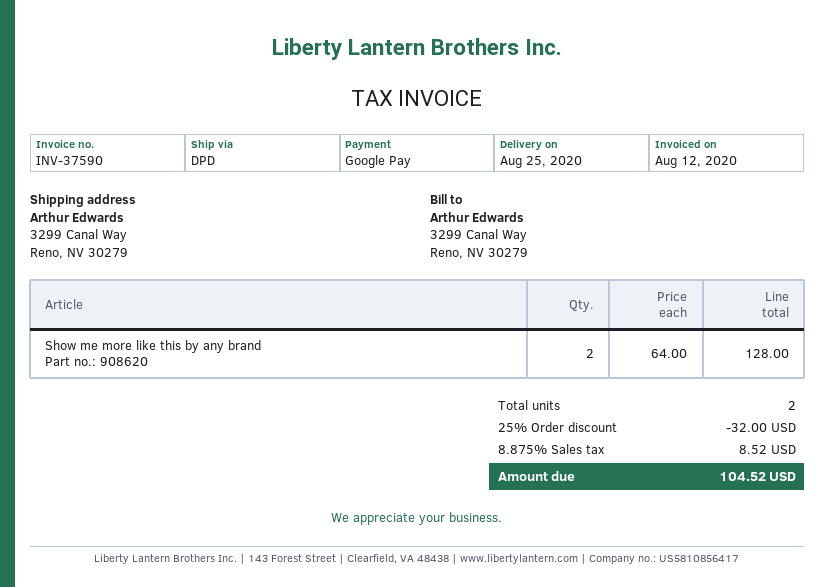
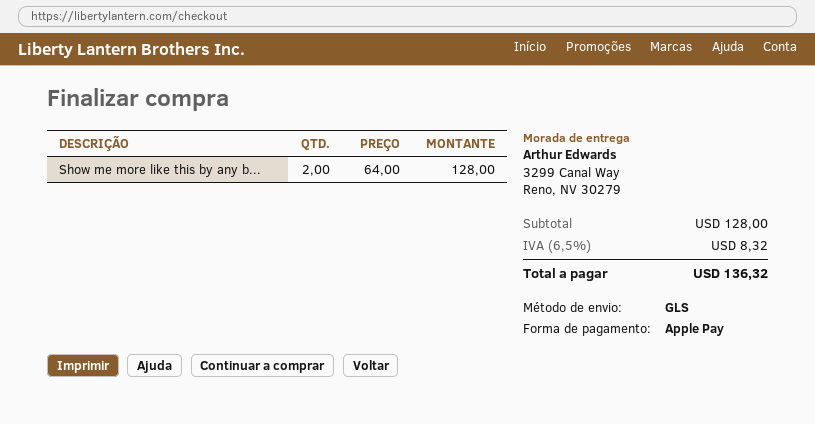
payment method: Google Pay -> Apple Pay
shipping method: DPD -> GLS
discount: 25% = 32.00 -> none
tax: 8.875% = 8.52 -> 6.5% = 8.32
total: 104.52 -> 136.32

